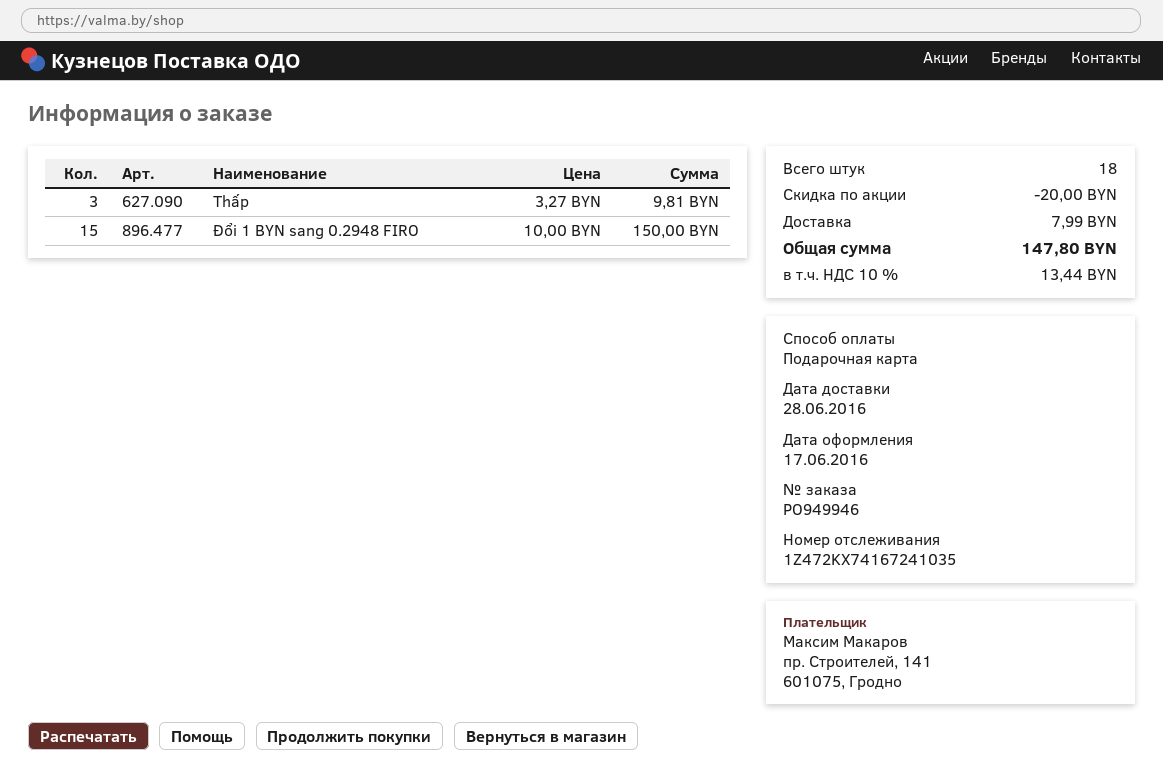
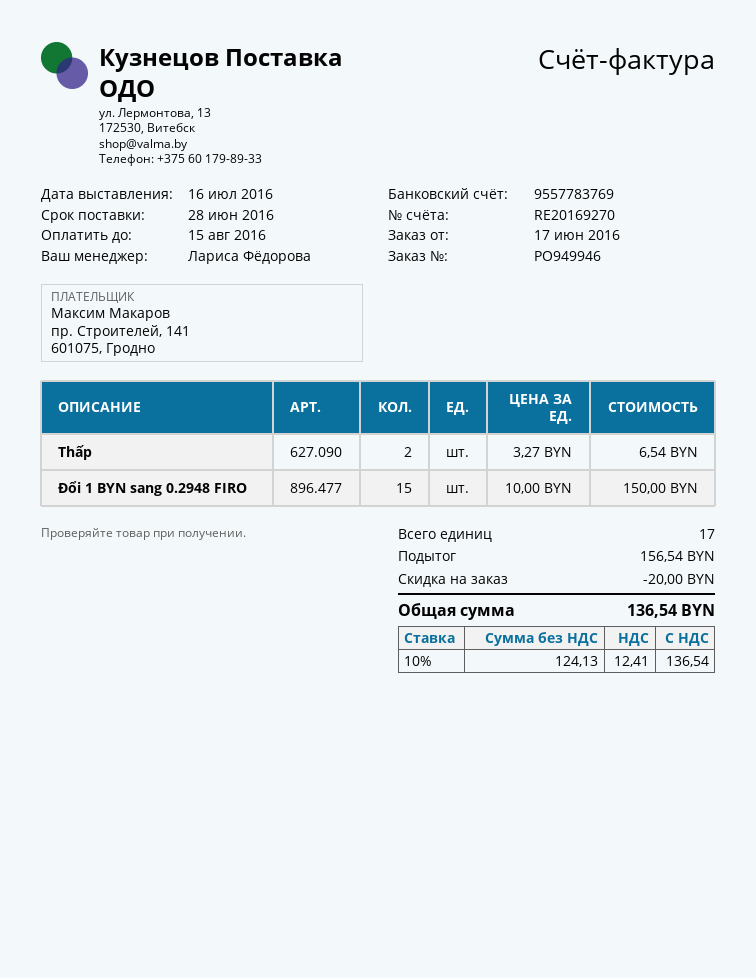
Thấp: 3 x 3.27 = 9.81 -> 2 x 3.27 = 6.54
total quantity: 18 -> 17
shipping: 7.99 -> none
tax: 10% = 13.44 -> 10% = 12.41
total: 147.80 -> 136.54

